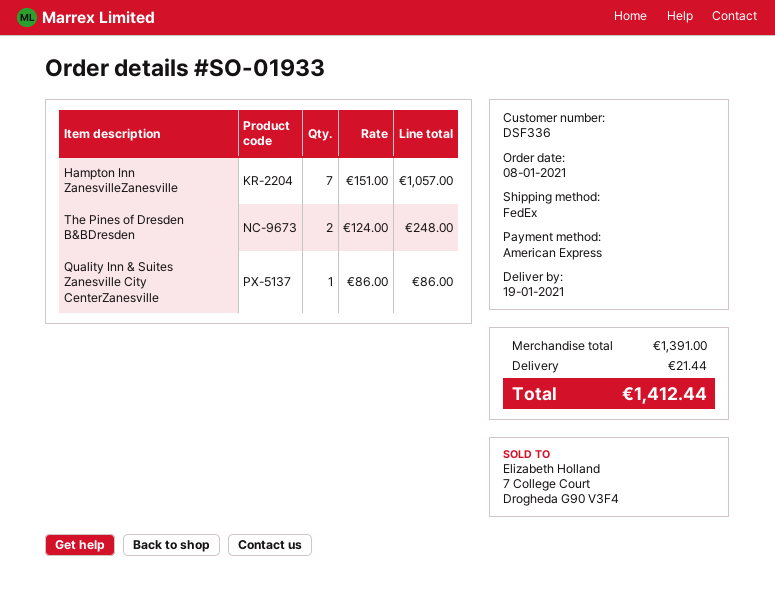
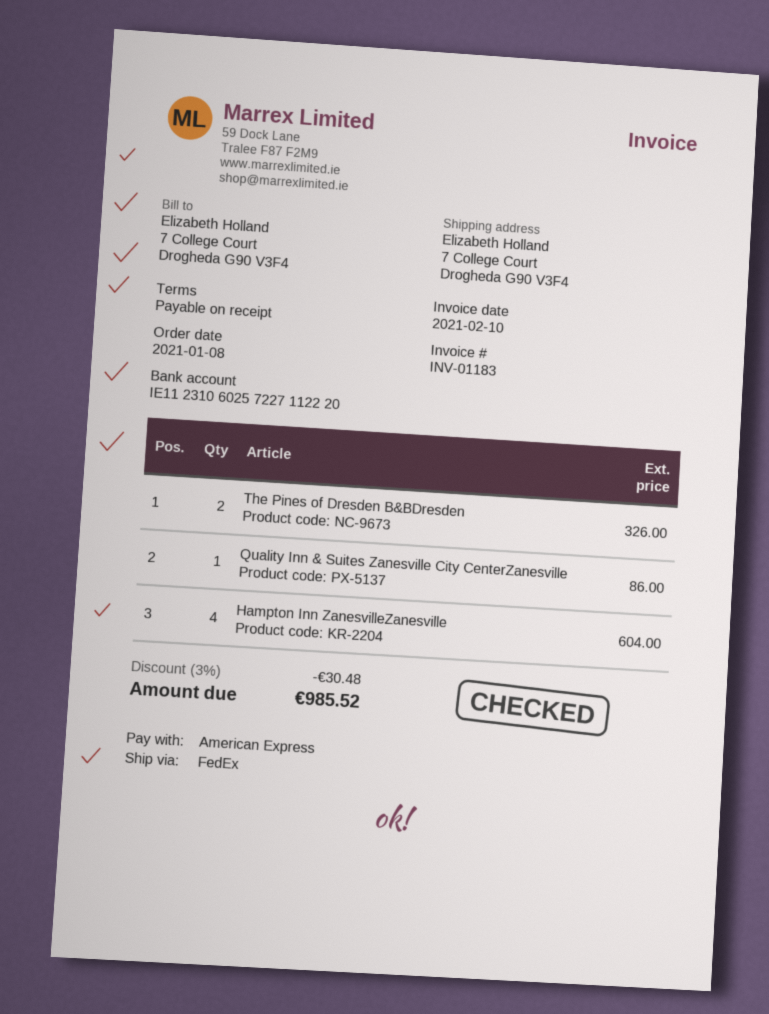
Hampton Inn ZanesvilleZanesville: 7 for 1057.00 -> 4 for 604.00
The Pines of Dresden B&BDresden: 2 for 248.00 -> 2 for 326.00
discount: none -> 3% = 30.48
shipping: 21.44 -> none
total: 1412.44 -> 985.52

